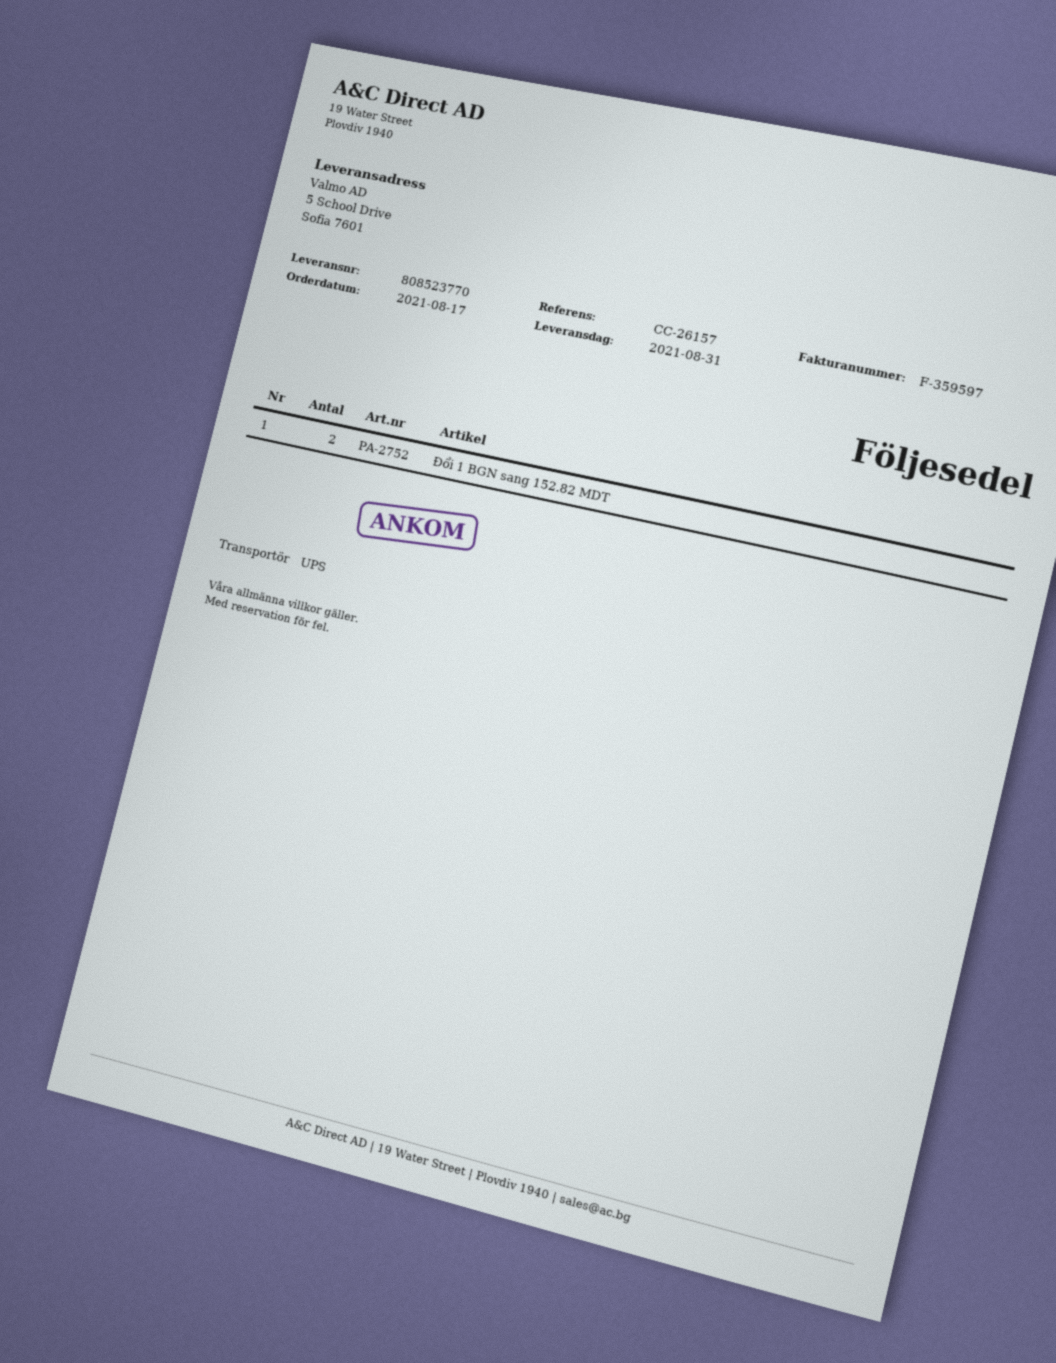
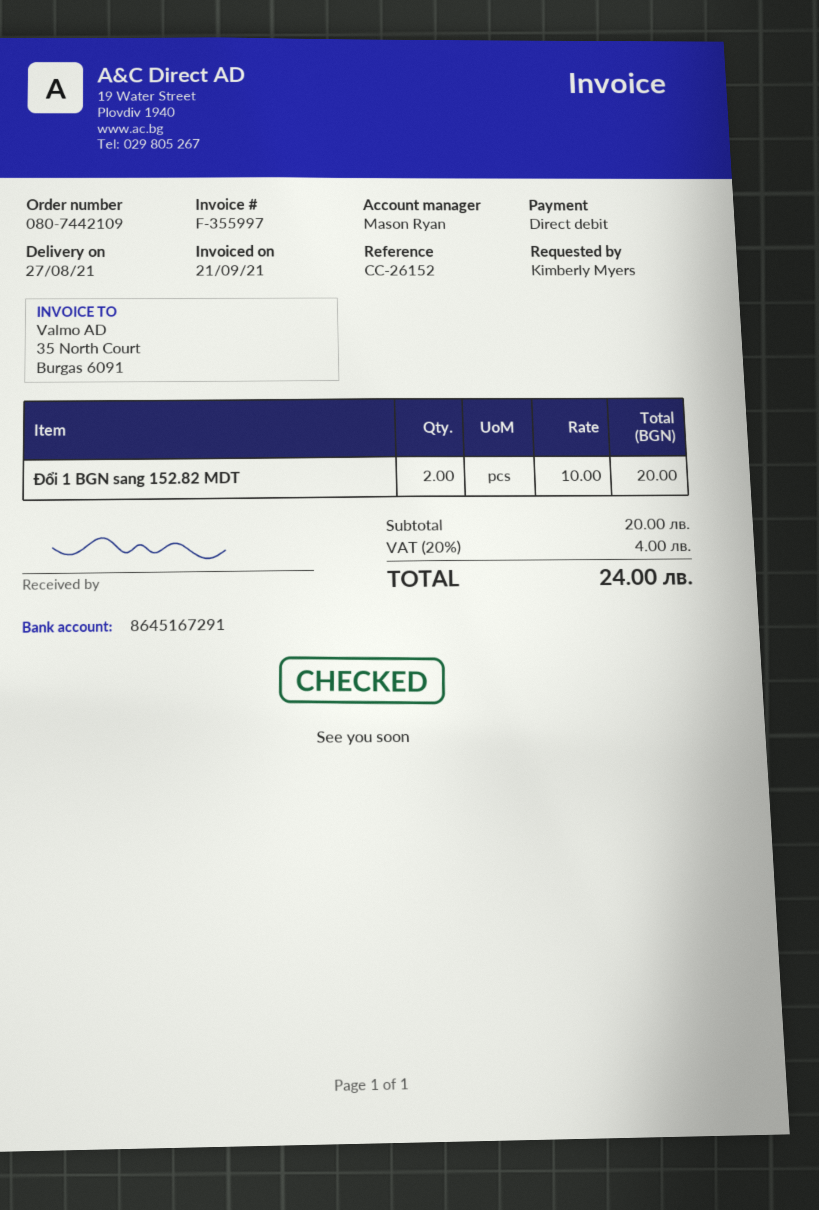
delivery date: 2021-08-31 -> 2021-08-27
invoice number: F-359597 -> F-355997
reference: CC-26157 -> CC-26152

